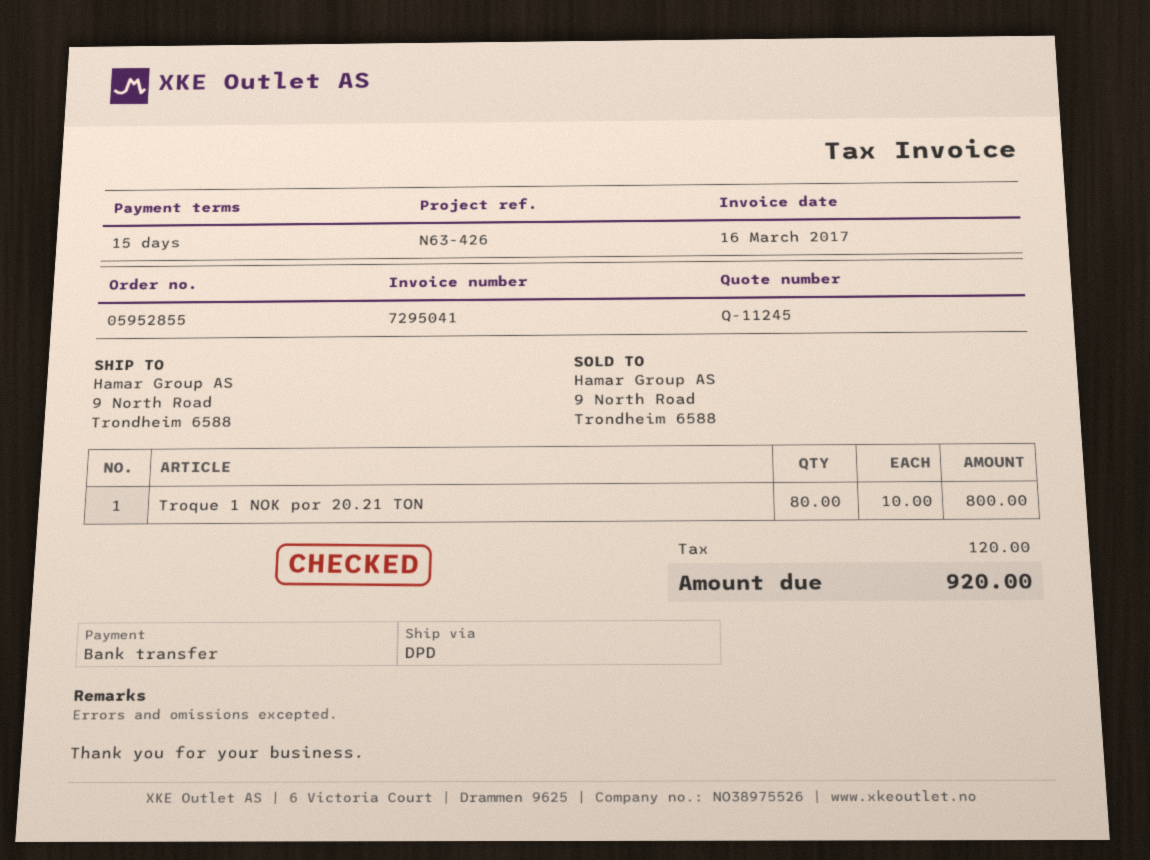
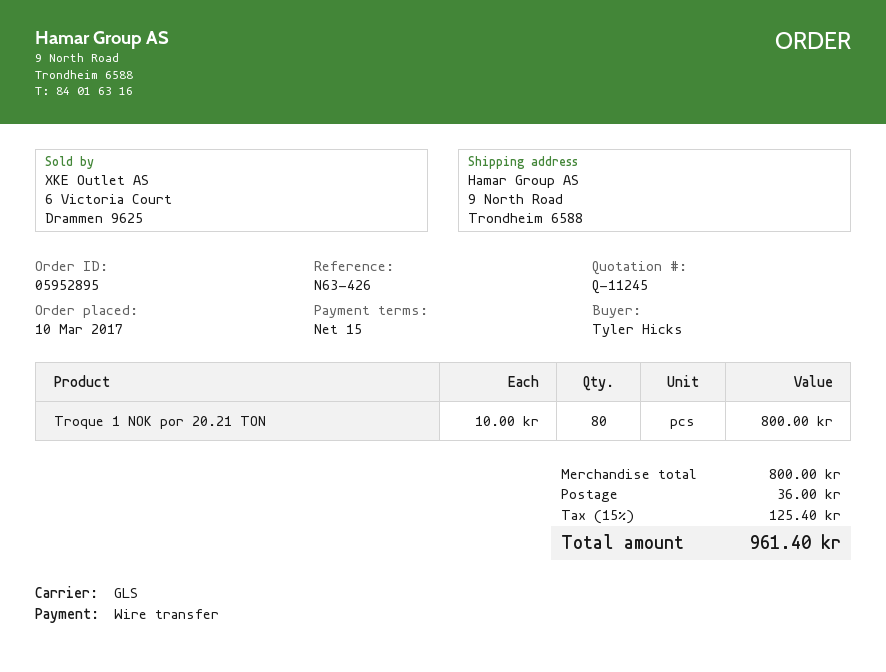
order number: 05952855 -> 05952895
shipping method: DPD -> GLS
shipping: none -> 36.00
tax: 120.00 -> 125.40
total: 920.00 -> 961.40

